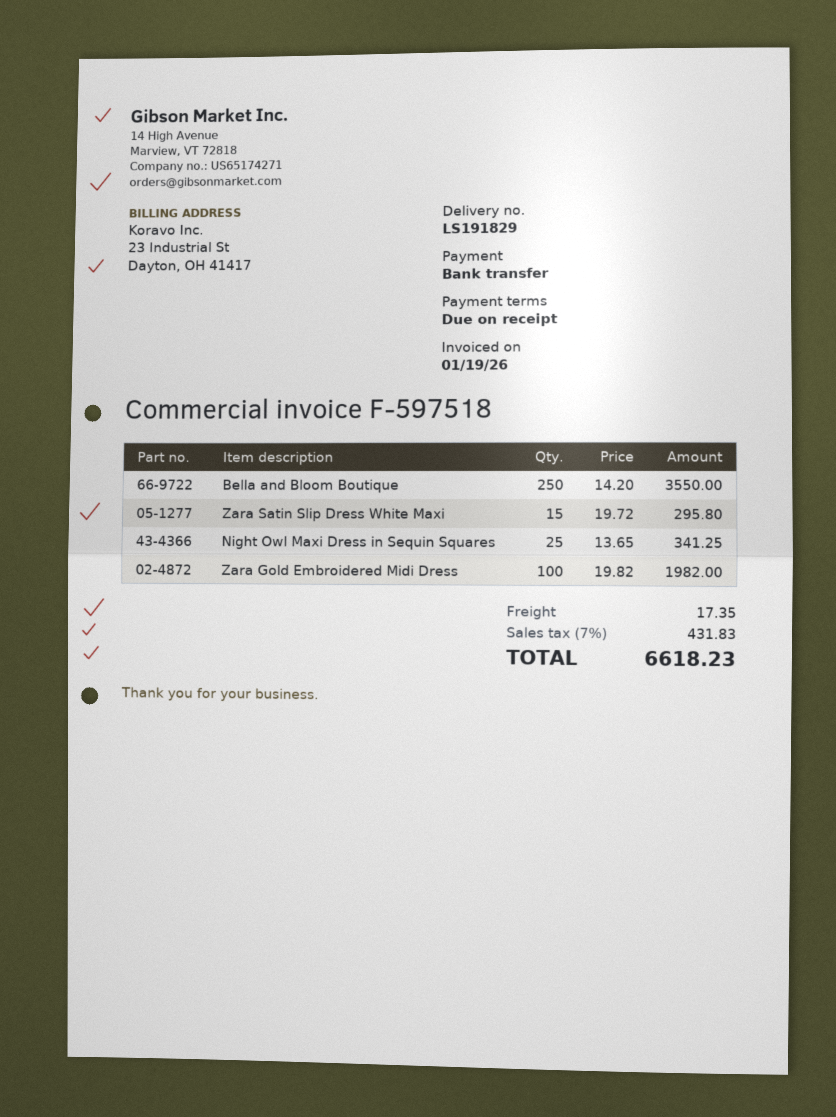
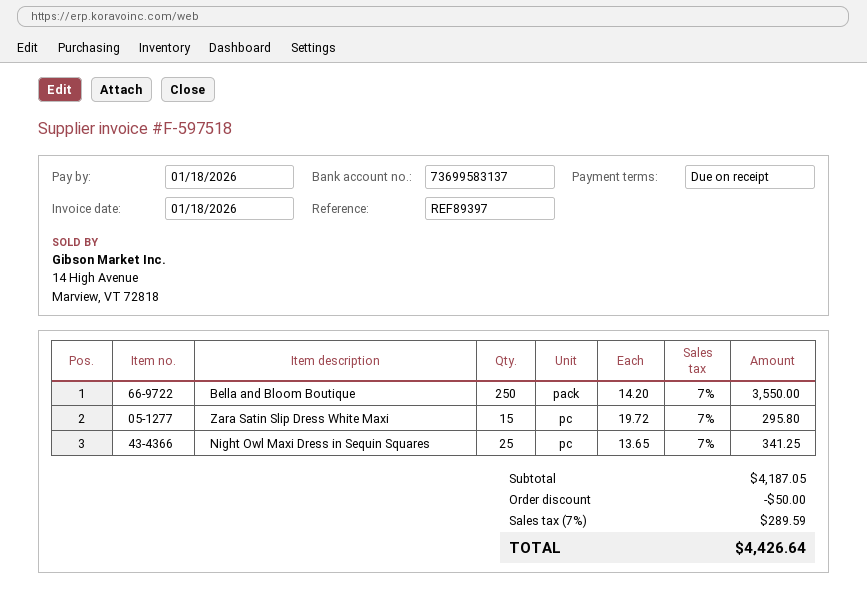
invoice date: 2026-01-19 -> 2026-01-18
Zara Gold Embroidered Midi Dress: 100 x 19.82 = 1982.00 -> none
discount: none -> 50.00
shipping: 17.35 -> none
tax: 7% = 431.83 -> 7% = 289.59
total: 6618.23 -> 4426.64

